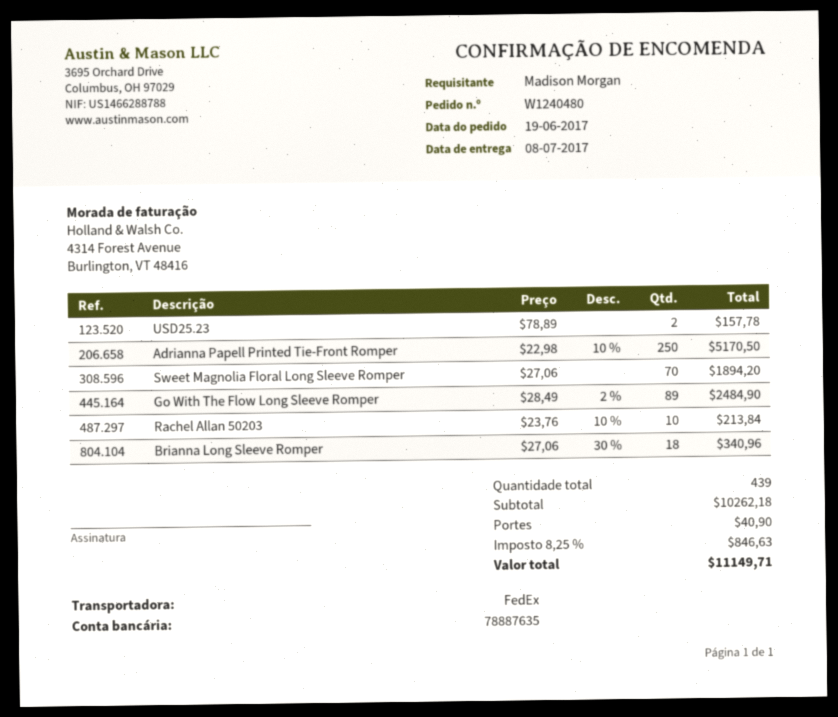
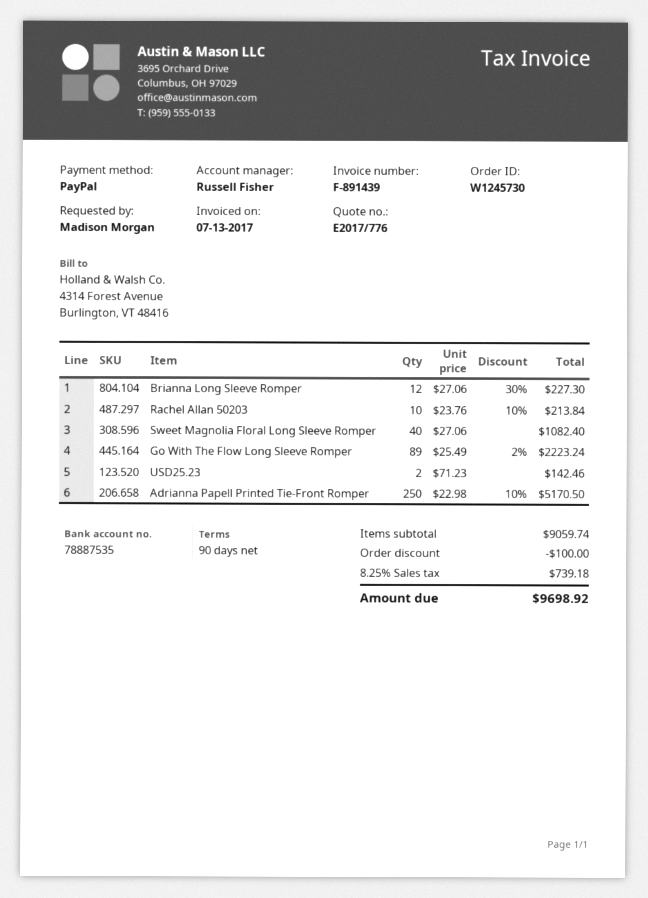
order number: W1240480 -> W1245730
bank account: 78887635 -> 78887535
USD25.23: 2 x 78.89 = 157.78 -> 2 x 71.23 = 142.46
Sweet Magnolia Floral Long Sleeve Romper: 70 x 27.06 = 1894.20 -> 40 x 27.06 = 1082.40
Go With The Flow Long Sleeve Romper: 89 x 28.49 - 2% = 2484.90 -> 89 x 25.49 - 2% = 2223.24
Brianna Long Sleeve Romper: 18 x 27.06 - 30% = 340.96 -> 12 x 27.06 - 30% = 227.30
subtotal: 10262.18 -> 9059.74
discount: none -> 100.00
shipping: 40.90 -> none
tax: 8.25% = 846.63 -> 8.25% = 739.18
total: 11149.71 -> 9698.92

